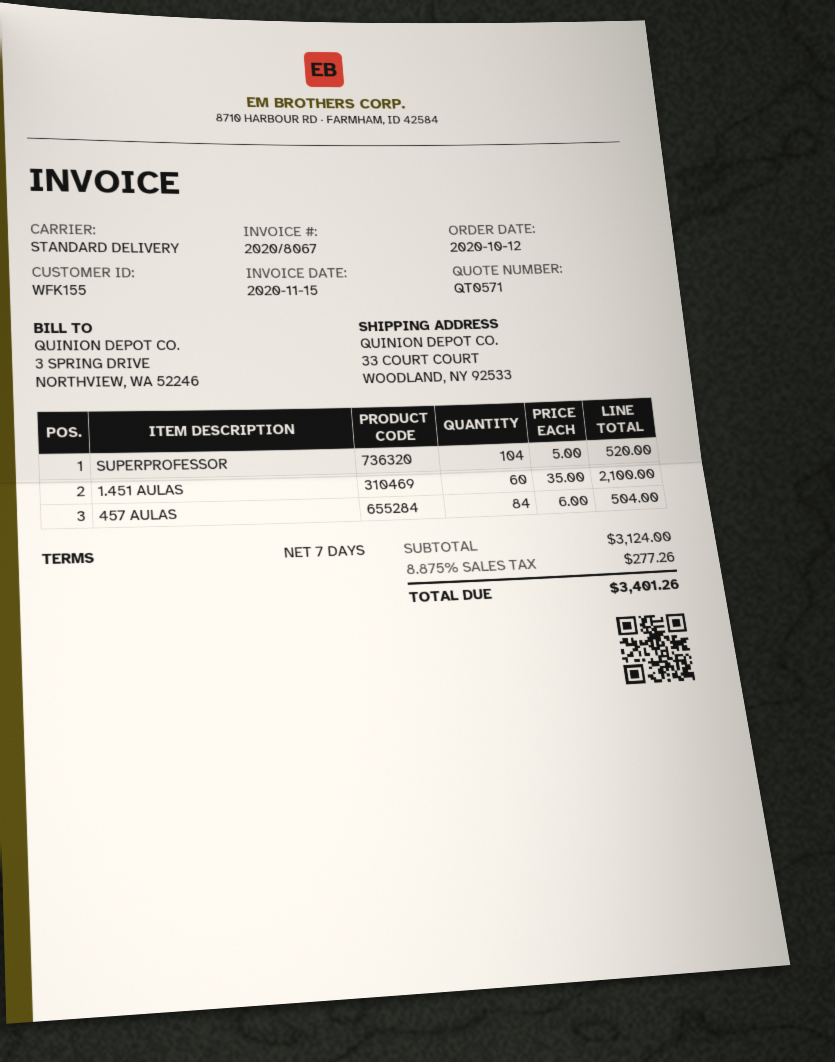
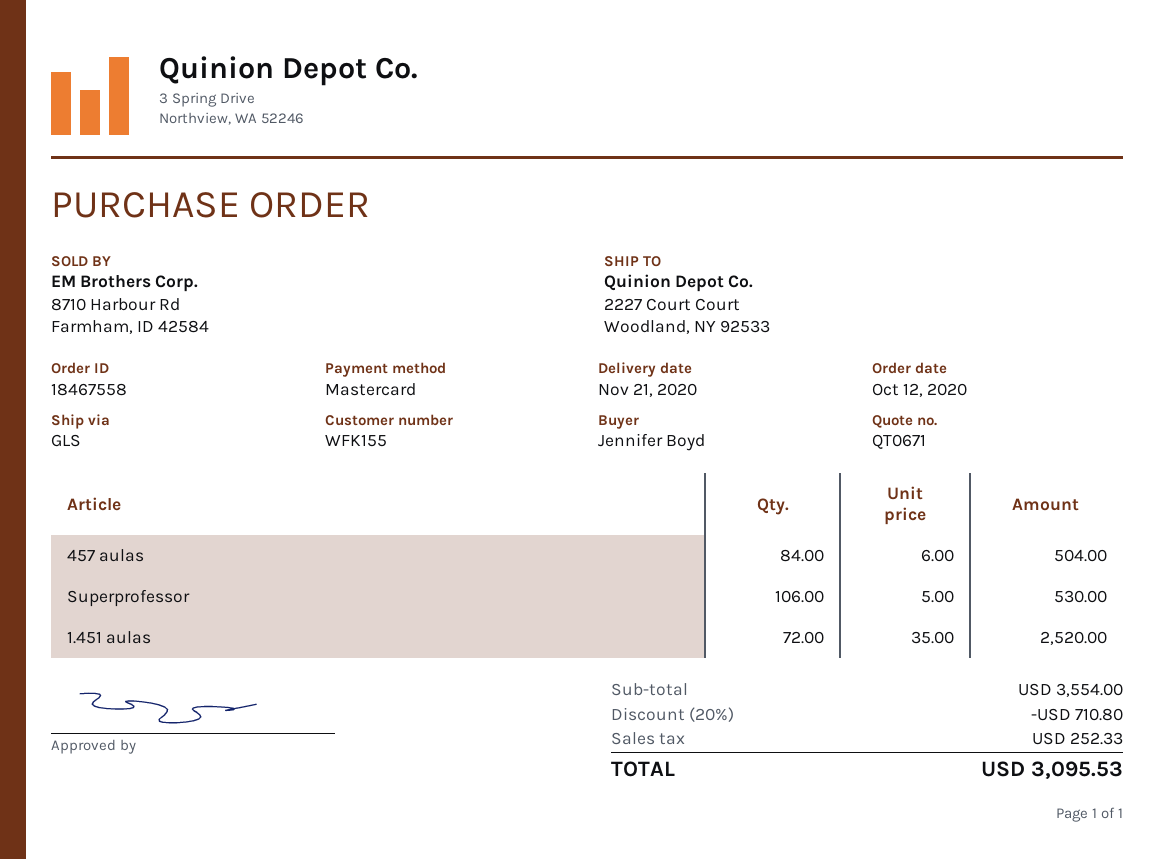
quote number: QT0571 -> QT0671
shipping method: standard -> GLS
ship to: 33 COURT COURT, WOODLAND, NY 92533 -> 2227 Court Court, Woodland, NY 92533
SUPERPROFESSOR: 104 x 5.00 = 520.00 -> 106 x 5.00 = 530.00
1.451 AULAS: 60 x 35.00 = 2100.00 -> 72 x 35.00 = 2520.00
subtotal: 3124.00 -> 3554.00
discount: none -> 20% = 710.80
tax: 277.26 -> 252.33
total: 3401.26 -> 3095.53

